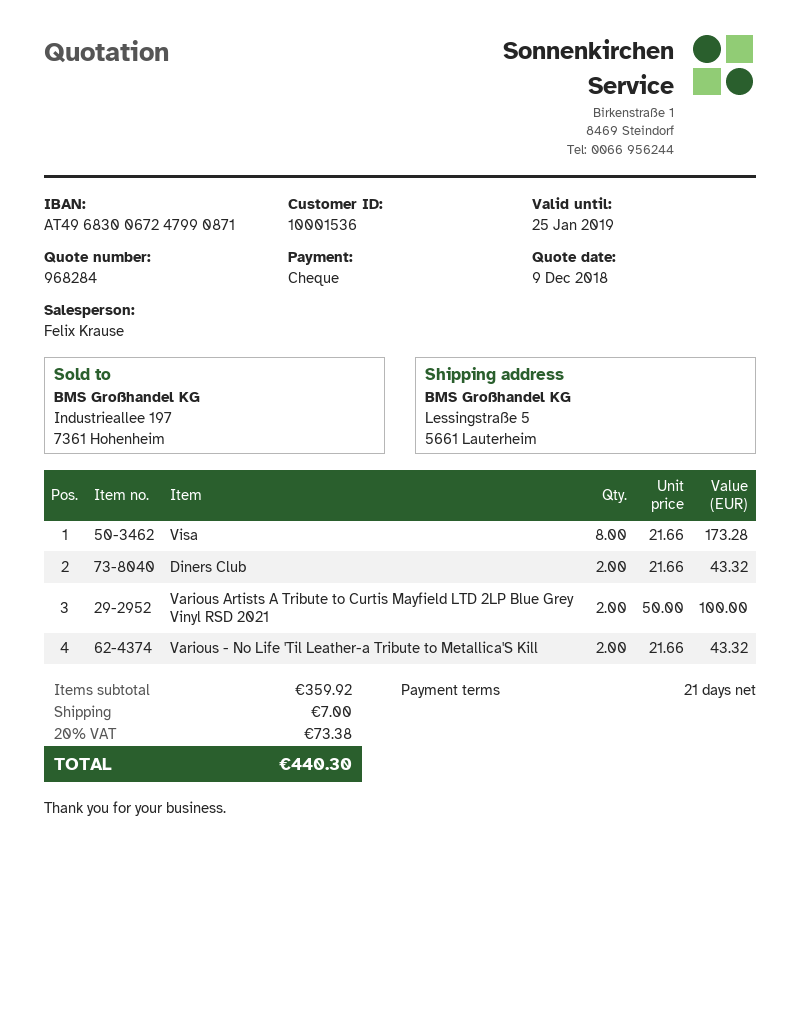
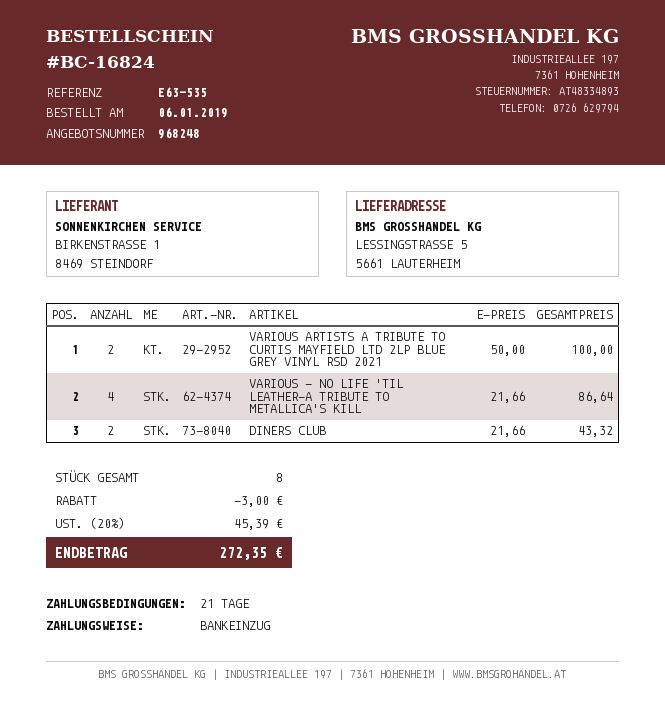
quote number: 968284 -> 968248
payment method: cheque -> direct debit
Visa: 8 x 21.66 = 173.28 -> none
Various - No Life 'Til Leather-a Tribute to Metallica'S Kill: 2 x 21.66 = 43.32 -> 4 x 21.66 = 86.64
discount: none -> 3.00
shipping: 7.00 -> none
tax: 20% = 73.38 -> 20% = 45.39
total: 440.30 -> 272.35

